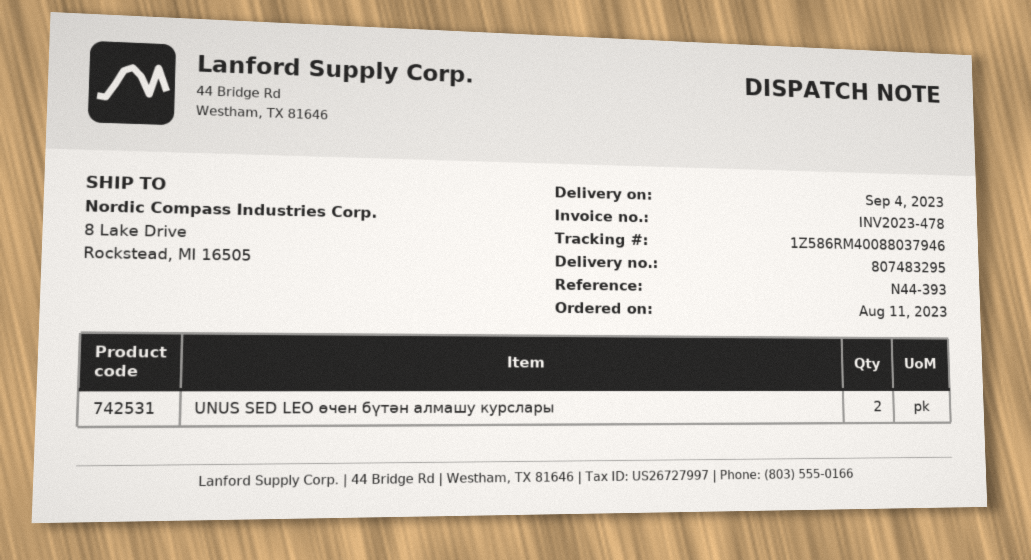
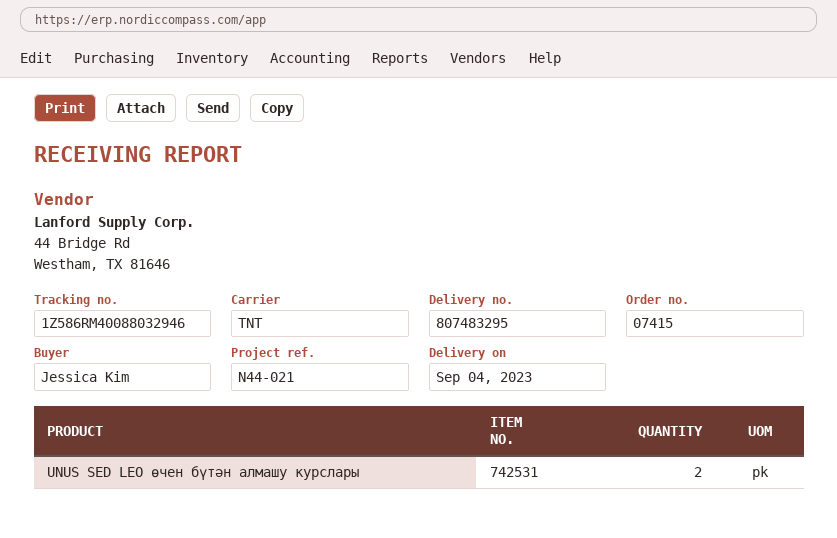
reference: N44-393 -> N44-021
tracking number: 1Z586RM40088037946 -> 1Z586RM40088032946

